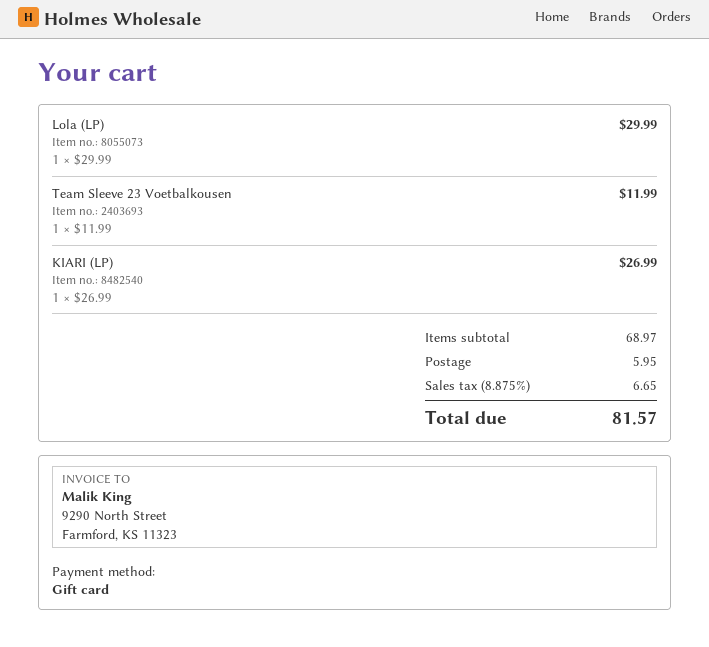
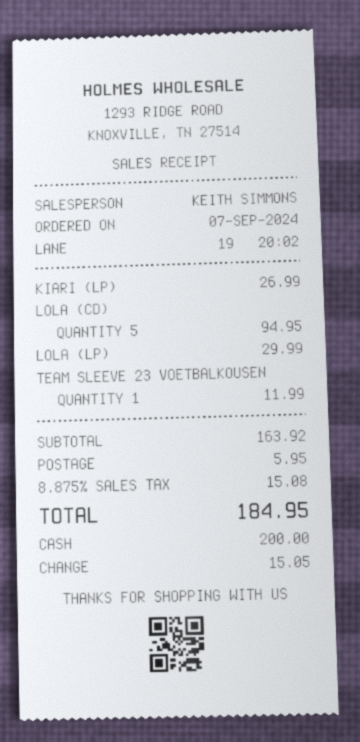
payment method: gift card -> cash
LOLA (CD): none -> 5 for 94.95
subtotal: 68.97 -> 163.92
tax: 8.875% = 6.65 -> 8.875% = 15.08
total: 81.57 -> 184.95

